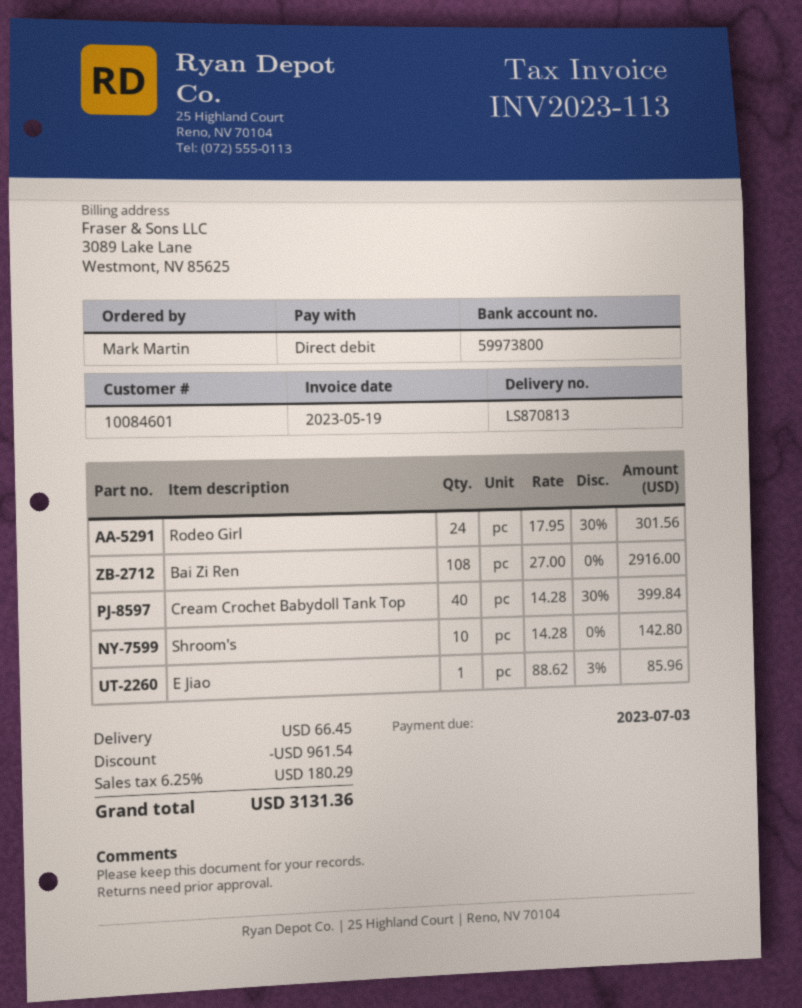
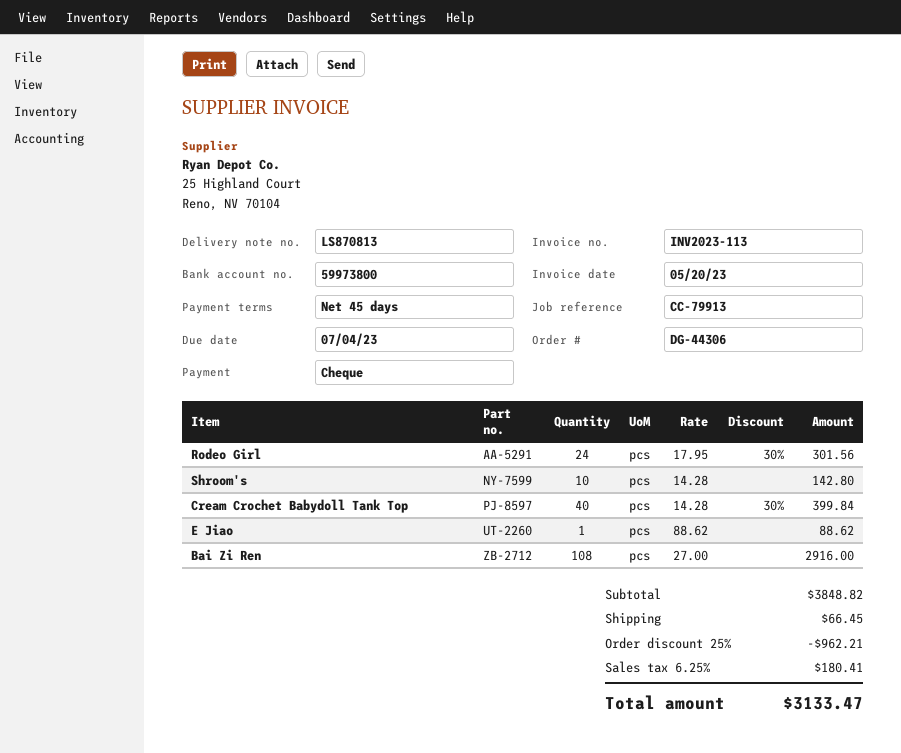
invoice date: 2023-05-19 -> 2023-05-20
due date: 2023-07-03 -> 2023-07-04
payment method: direct debit -> cheque
E Jiao: 1 x 88.62 - 3% = 85.96 -> 1 x 88.62 = 88.62
discount: 961.54 -> 962.21
tax: 6.25% = 180.29 -> 6.25% = 180.41
total: 3131.36 -> 3133.47

